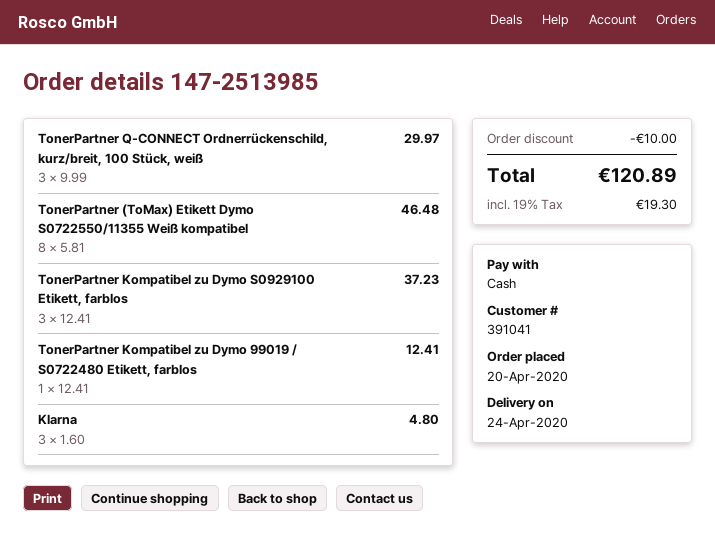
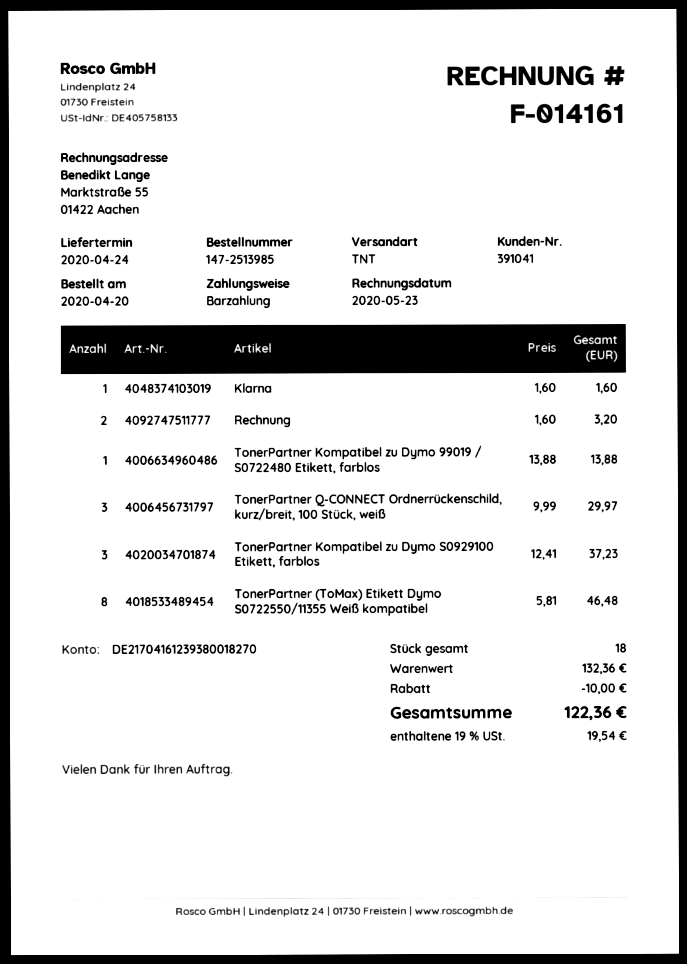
TonerPartner Kompatibel zu Dymo 99019 / S0722480 Etikett, farblos: 1 x 12.41 = 12.41 -> 1 x 13.88 = 13.88
Klarna: 3 x 1.60 = 4.80 -> 1 x 1.60 = 1.60
Rechnung: none -> 2 x 1.60 = 3.20
tax: 19% = 19.30 -> 19% = 19.54
total: 120.89 -> 122.36

